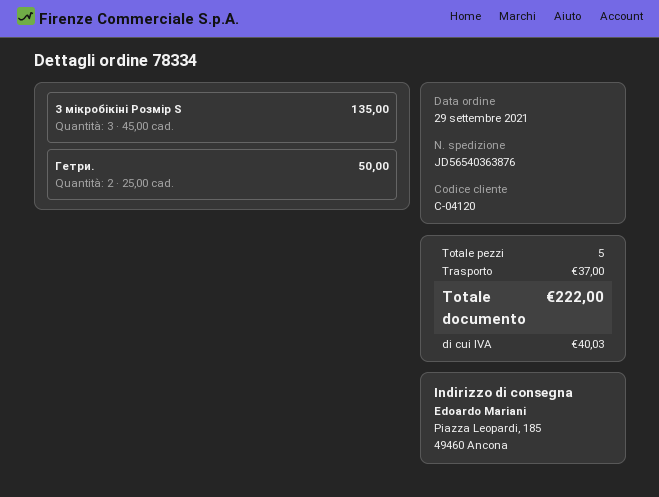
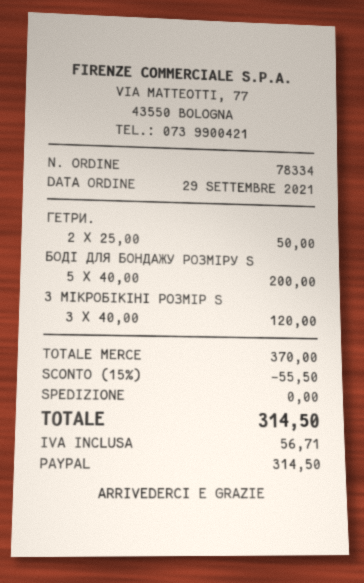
3 мікробікіні Розмір S: 3 x 45.00 = 135.00 -> 3 x 40.00 = 120.00
БОДІ ДЛЯ БОНДАЖУ РОЗМІРУ S: none -> 5 x 40.00 = 200.00
discount: none -> 15% = 55.50
shipping: 37.00 -> 0.00
tax: 40.03 -> 56.71
total: 222.00 -> 314.50

